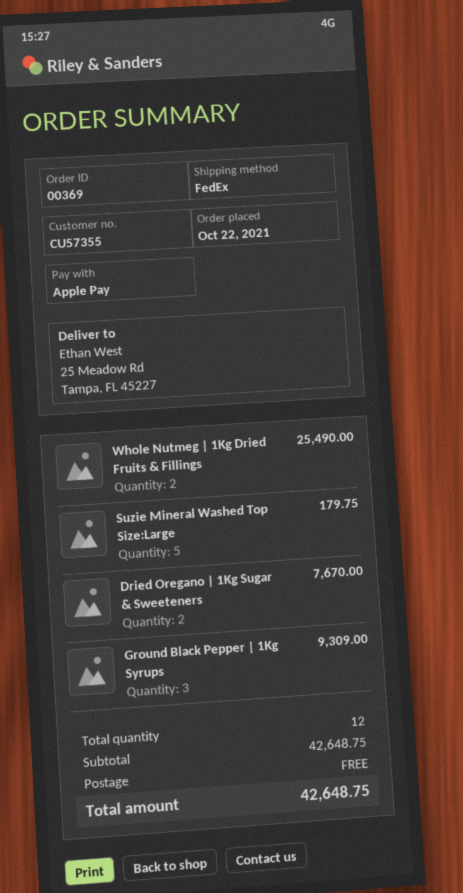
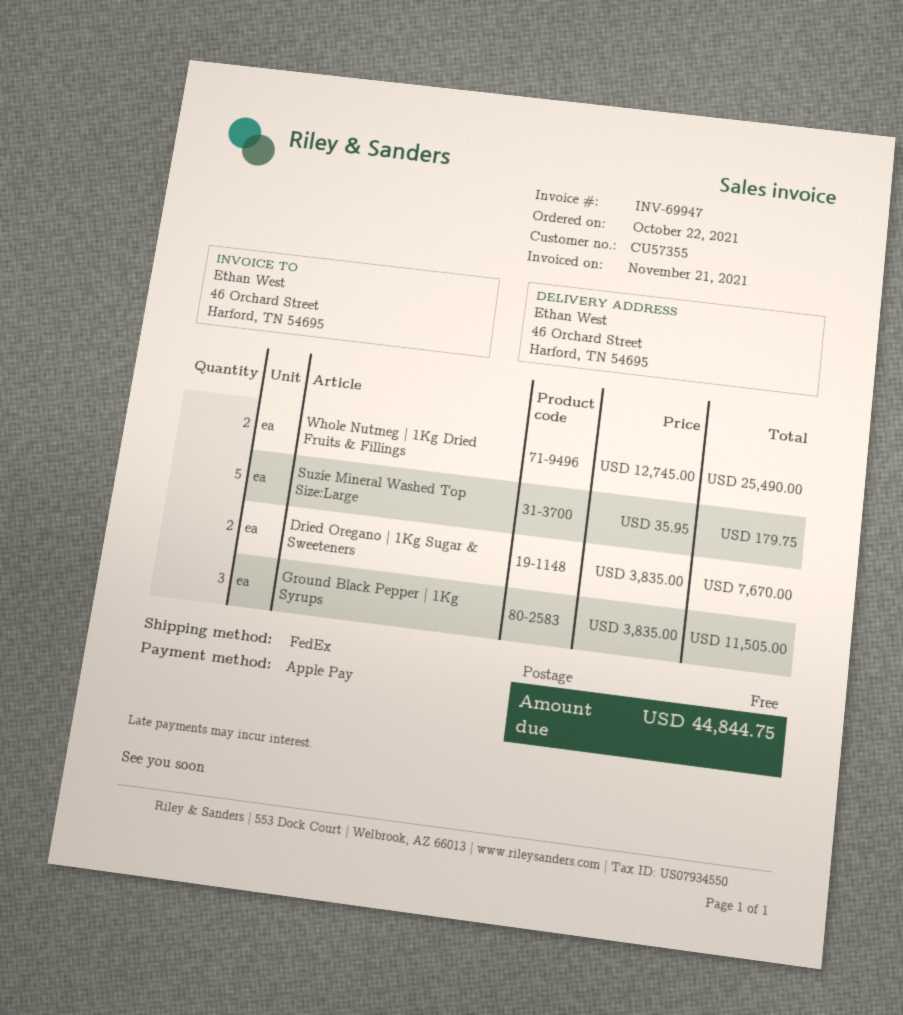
ship to: 25 Meadow Rd, Tampa, FL 45227 -> 46 Orchard Street, Harford, TN 54695
Ground Black Pepper | 1Kg Syrups: 3 for 9309.00 -> 3 for 11505.00
total: 42648.75 -> 44844.75

